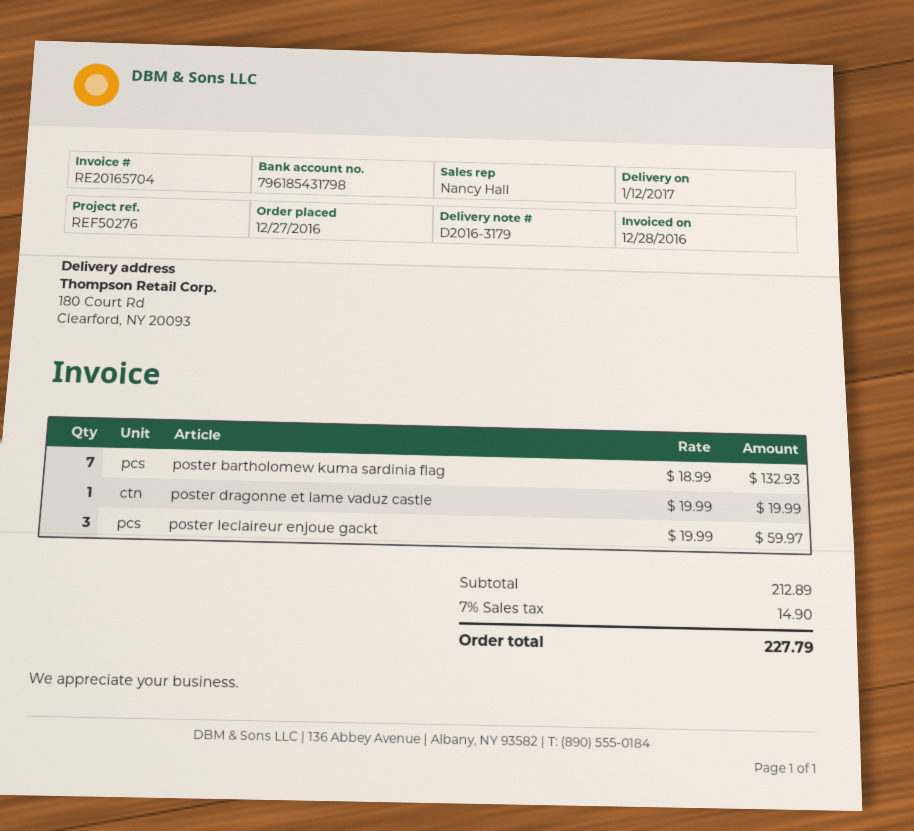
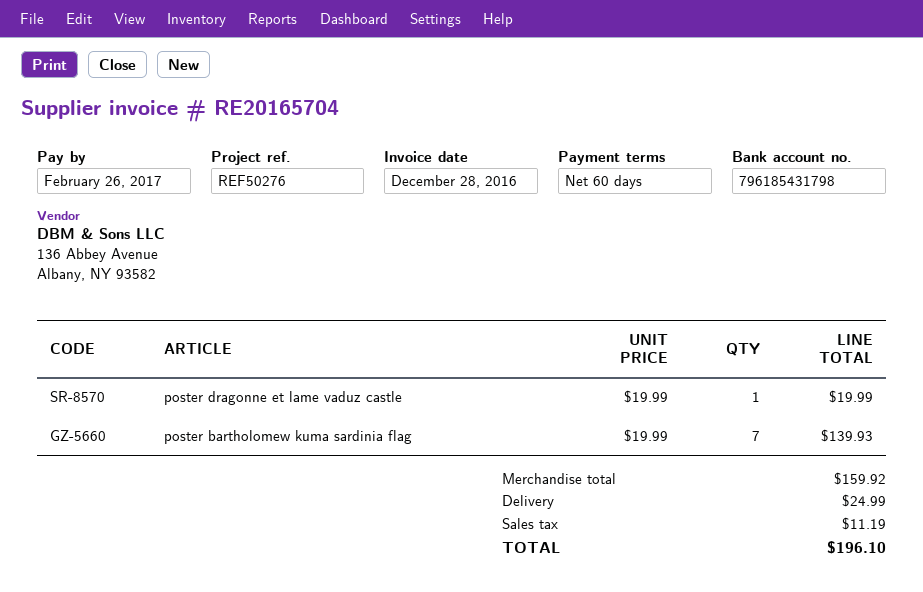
poster bartholomew kuma sardinia flag: 7 x 18.99 = 132.93 -> 7 x 19.99 = 139.93
poster leclaireur enjoue gackt: 3 x 19.99 = 59.97 -> none
subtotal: 212.89 -> 159.92
shipping: none -> 24.99
tax: 14.90 -> 11.19
total: 227.79 -> 196.10

